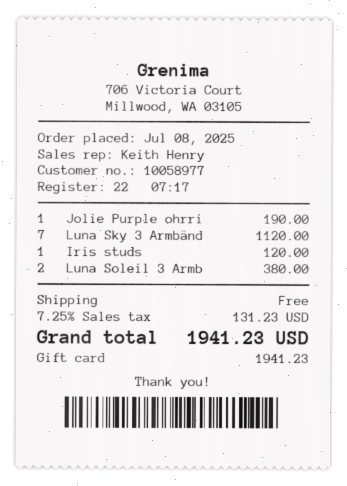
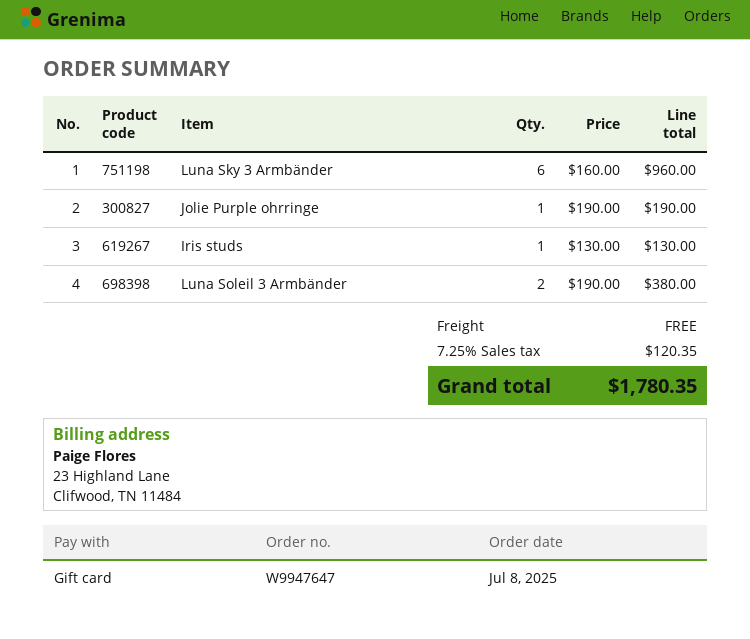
Luna Sky 3 Armbänd: 7 for 1120.00 -> 6 for 960.00
Iris studs: 1 for 120.00 -> 1 for 130.00
tax: 7.25% = 131.23 -> 7.25% = 120.35
total: 1941.23 -> 1780.35

